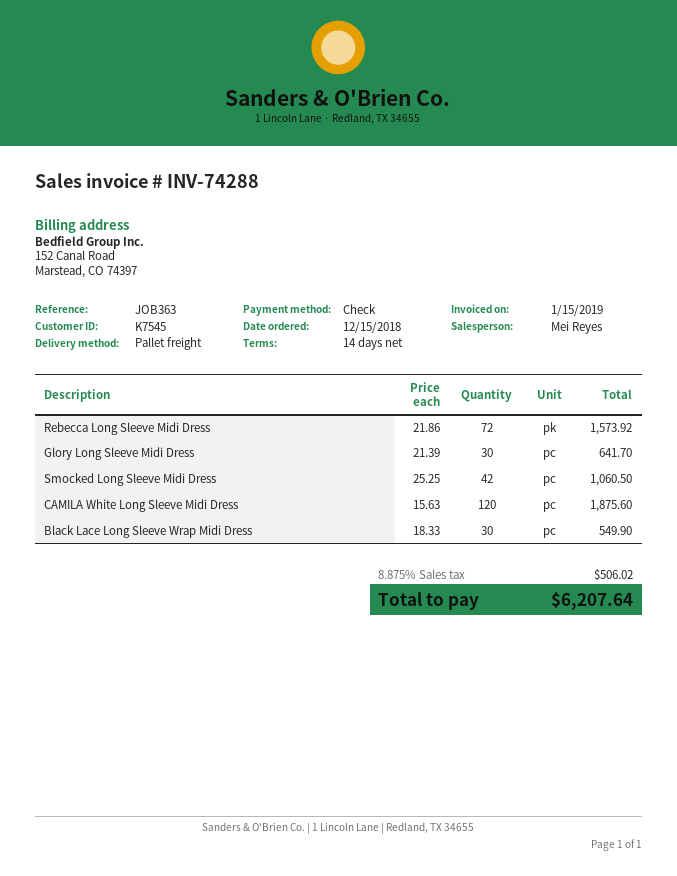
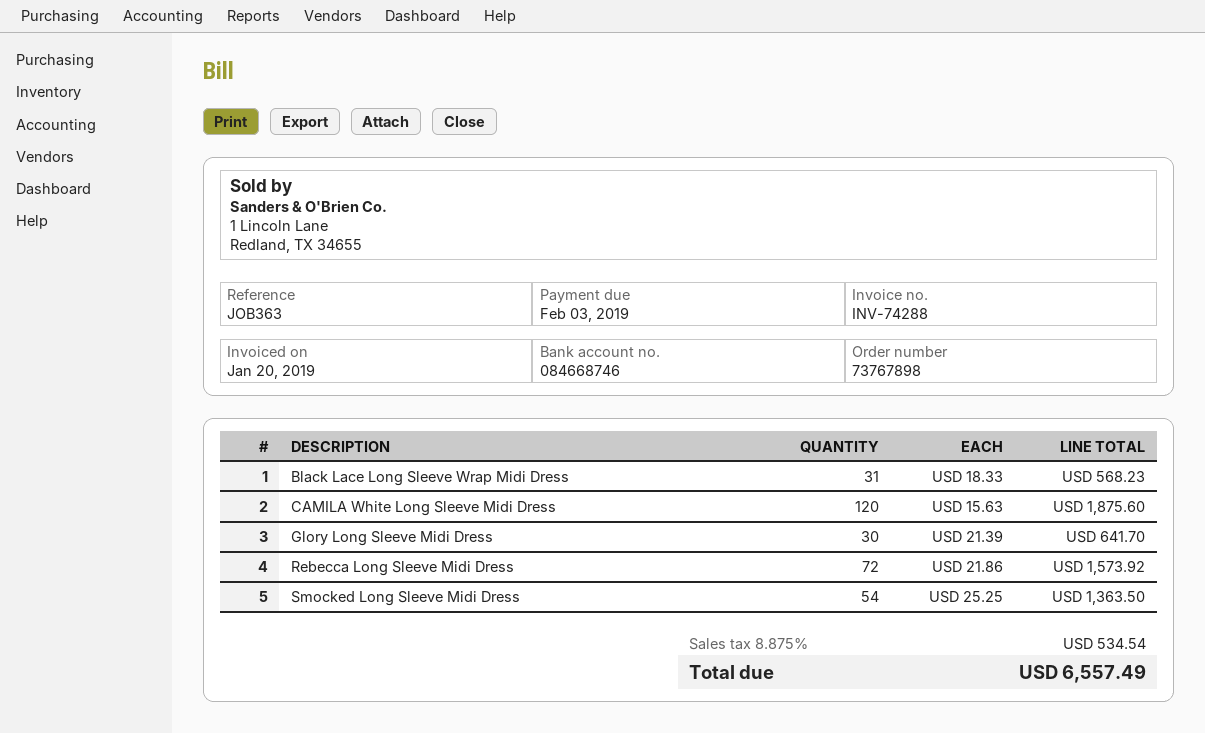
invoice date: 2019-01-15 -> 2019-01-20
Smocked Long Sleeve Midi Dress: 42 x 25.25 = 1060.50 -> 54 x 25.25 = 1363.50
Black Lace Long Sleeve Wrap Midi Dress: 30 x 18.33 = 549.90 -> 31 x 18.33 = 568.23
tax: 8.875% = 506.02 -> 8.875% = 534.54
total: 6207.64 -> 6557.49

